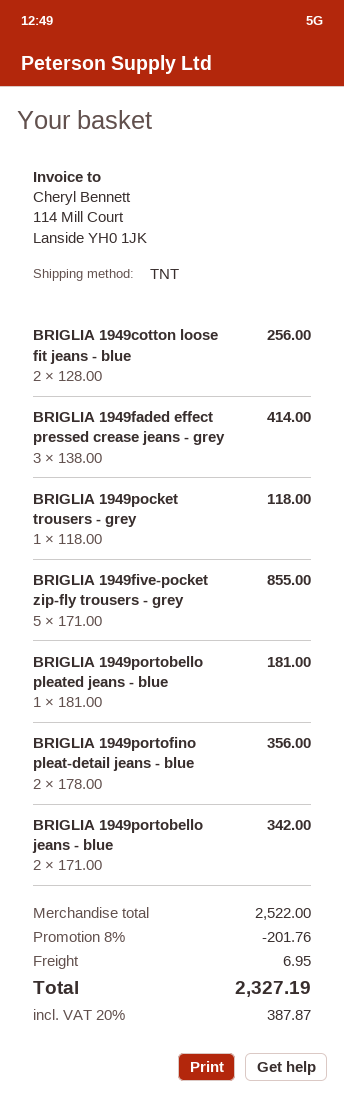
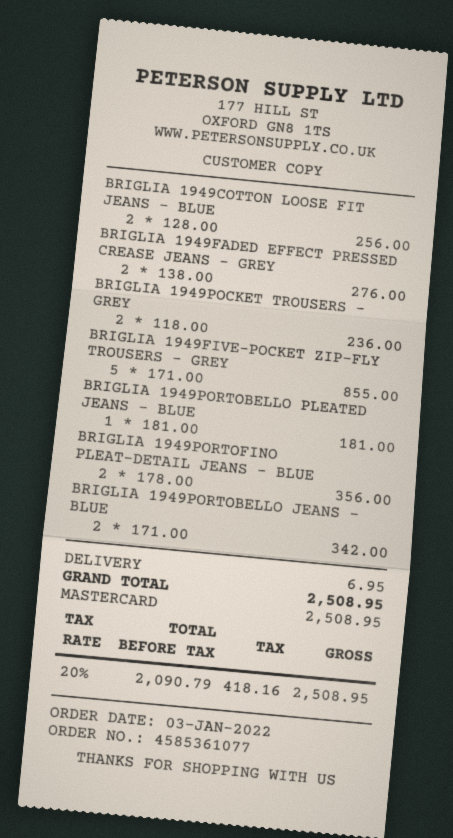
BRIGLIA 1949faded effect pressed crease jeans - grey: 3 x 138.00 = 414.00 -> 2 x 138.00 = 276.00
BRIGLIA 1949pocket trousers - grey: 1 x 118.00 = 118.00 -> 2 x 118.00 = 236.00
discount: 8% = 201.76 -> none
tax: 20% = 387.87 -> 20% = 418.16
total: 2327.19 -> 2508.95

